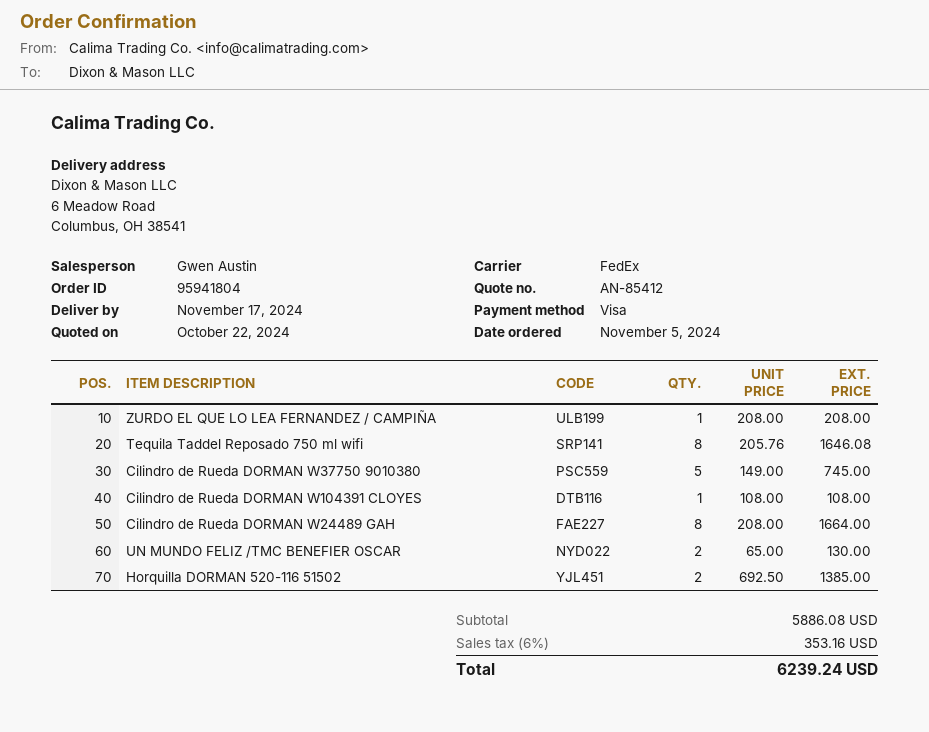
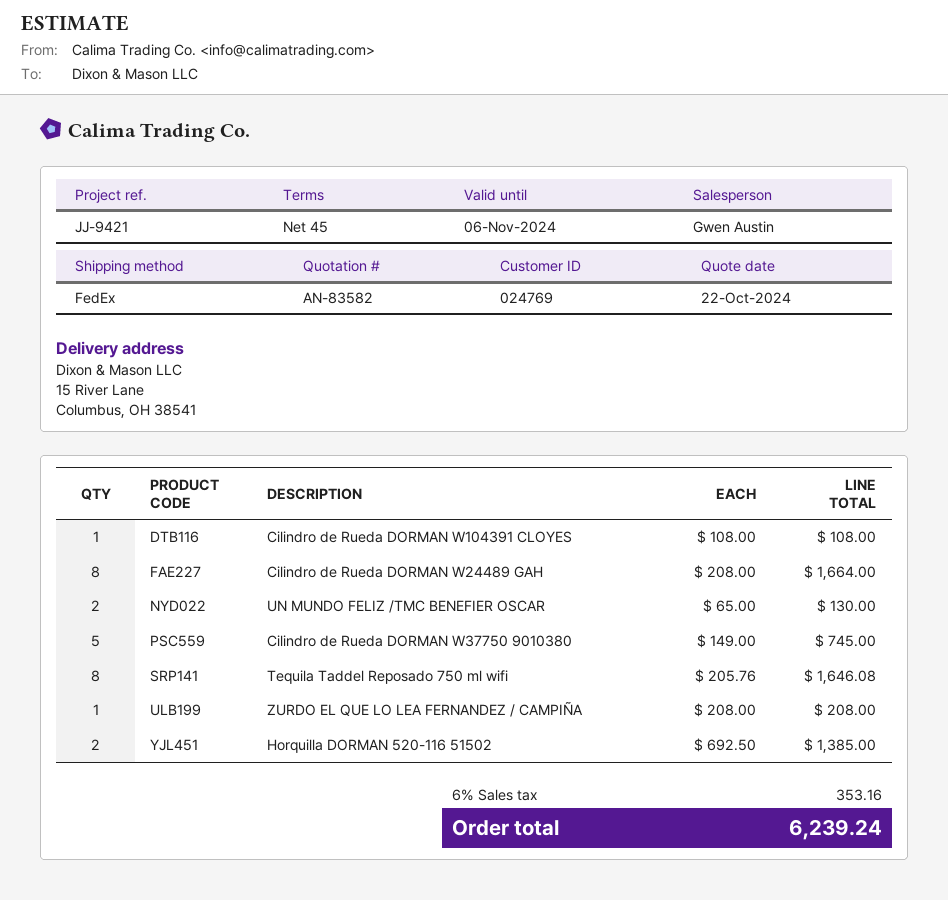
quote number: AN-85412 -> AN-83582
ship to: 6 Meadow Road, Columbus, OH 38541 -> 15 River Lane, Columbus, OH 38541

